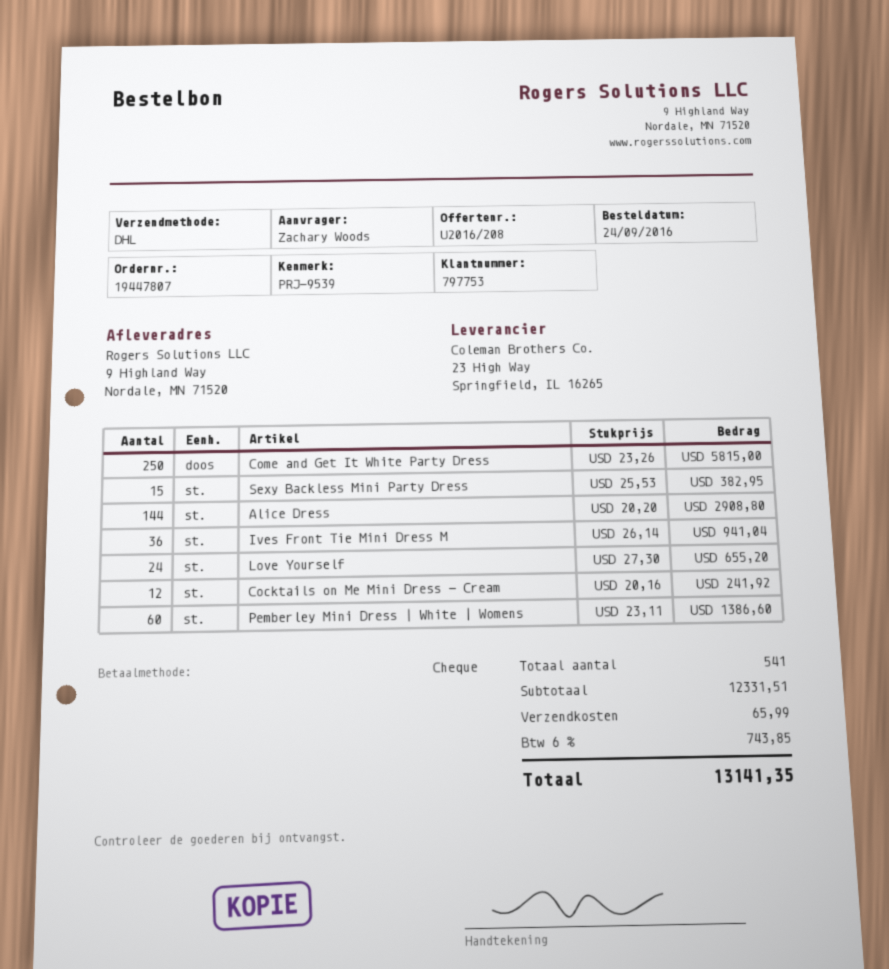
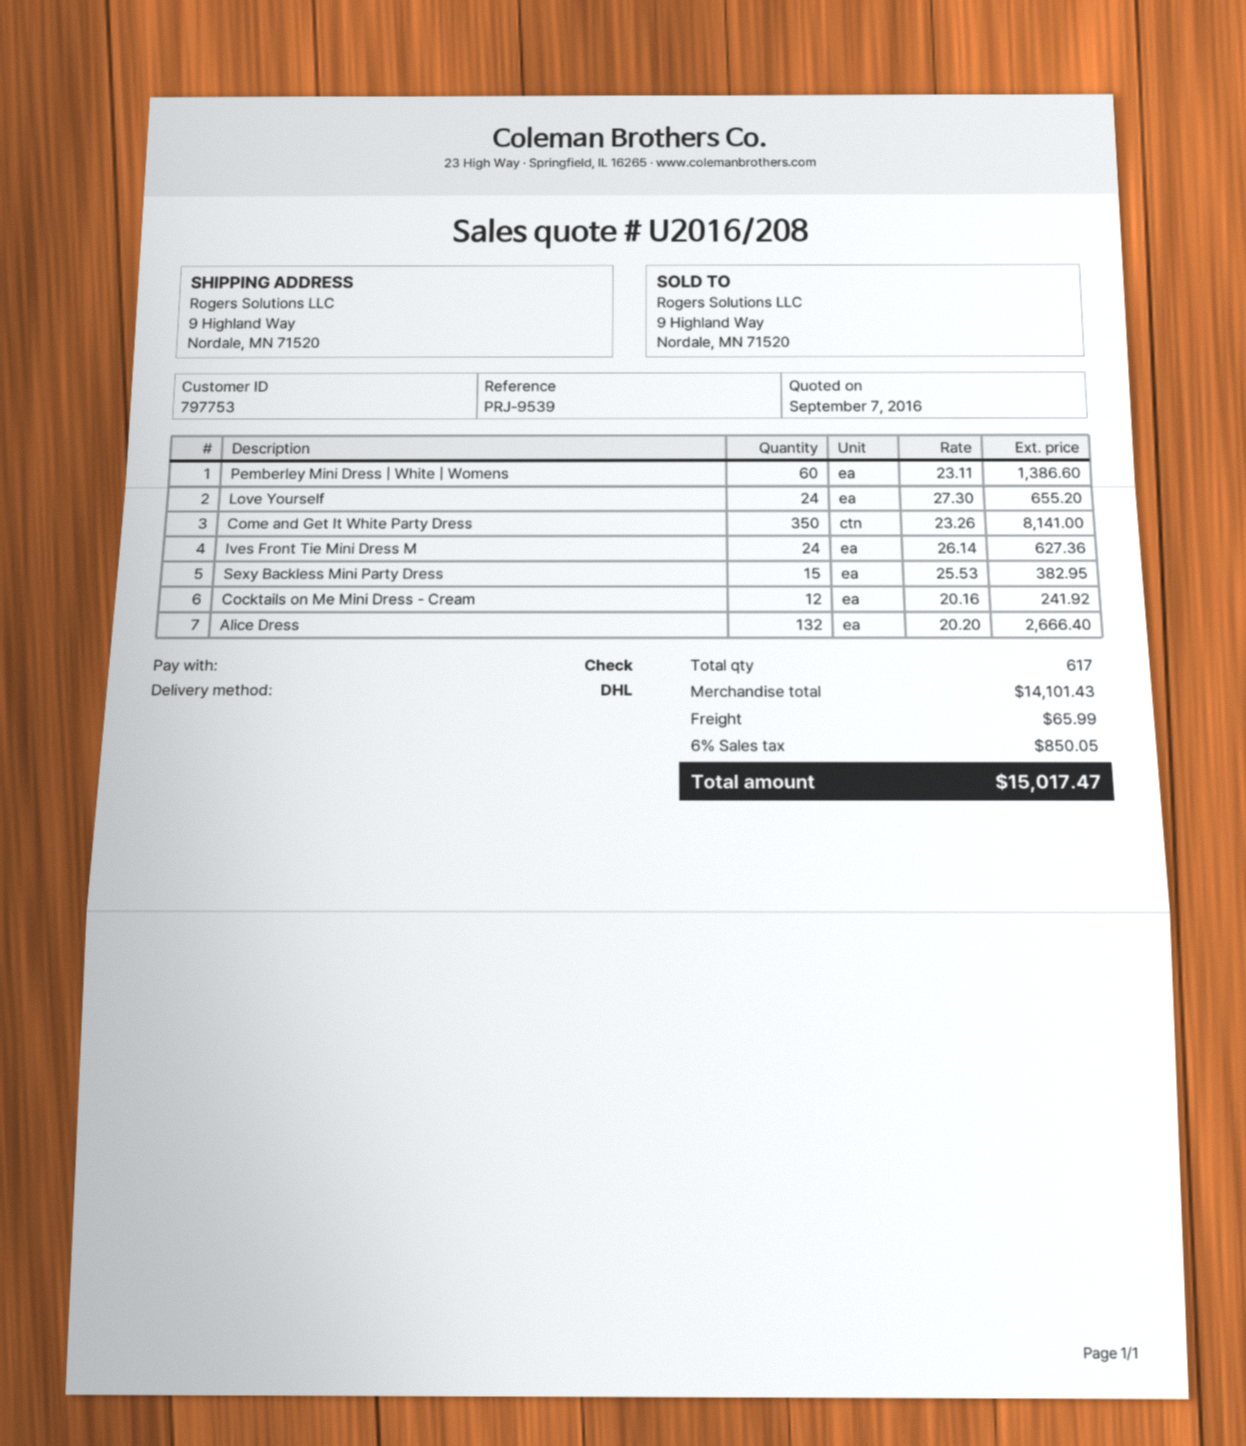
Come and Get It White Party Dress: 250 x 23.26 = 5815.00 -> 350 x 23.26 = 8141.00
Alice Dress: 144 x 20.20 = 2908.80 -> 132 x 20.20 = 2666.40
Ives Front Tie Mini Dress M: 36 x 26.14 = 941.04 -> 24 x 26.14 = 627.36
total quantity: 541 -> 617
subtotal: 12331.51 -> 14101.43
tax: 6% = 743.85 -> 6% = 850.05
total: 13141.35 -> 15017.47

